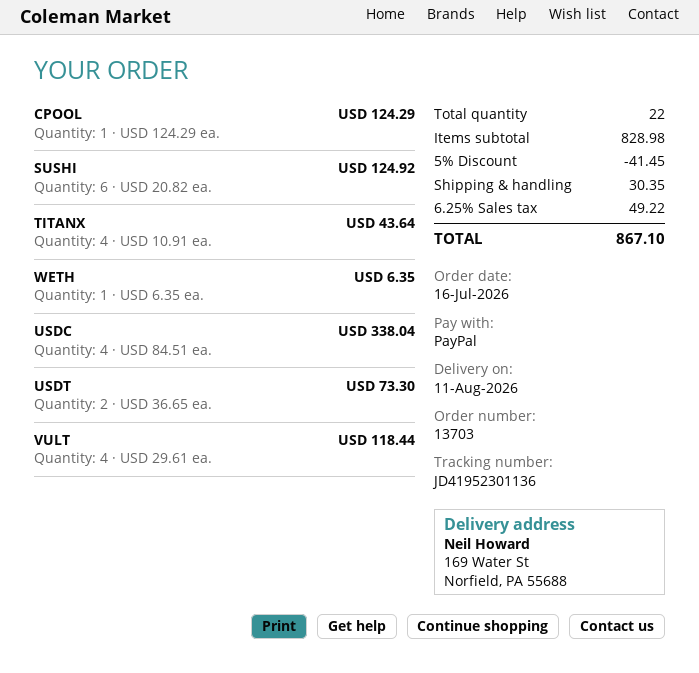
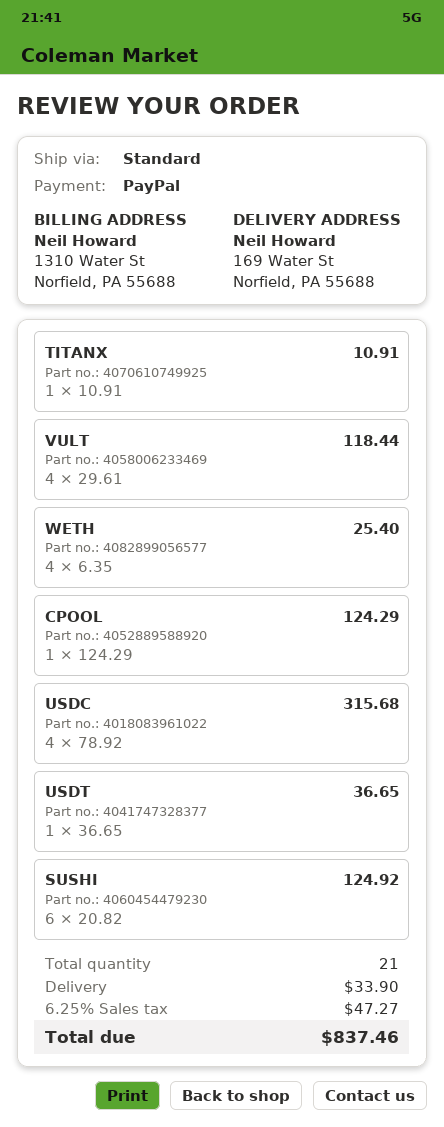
TITANX: 4 x 10.91 = 43.64 -> 1 x 10.91 = 10.91
WETH: 1 x 6.35 = 6.35 -> 4 x 6.35 = 25.40
USDC: 4 x 84.51 = 338.04 -> 4 x 78.92 = 315.68
USDT: 2 x 36.65 = 73.30 -> 1 x 36.65 = 36.65
total quantity: 22 -> 21
discount: 5% = 41.45 -> none
shipping: 30.35 -> 33.90
tax: 6.25% = 49.22 -> 6.25% = 47.27
total: 867.10 -> 837.46

